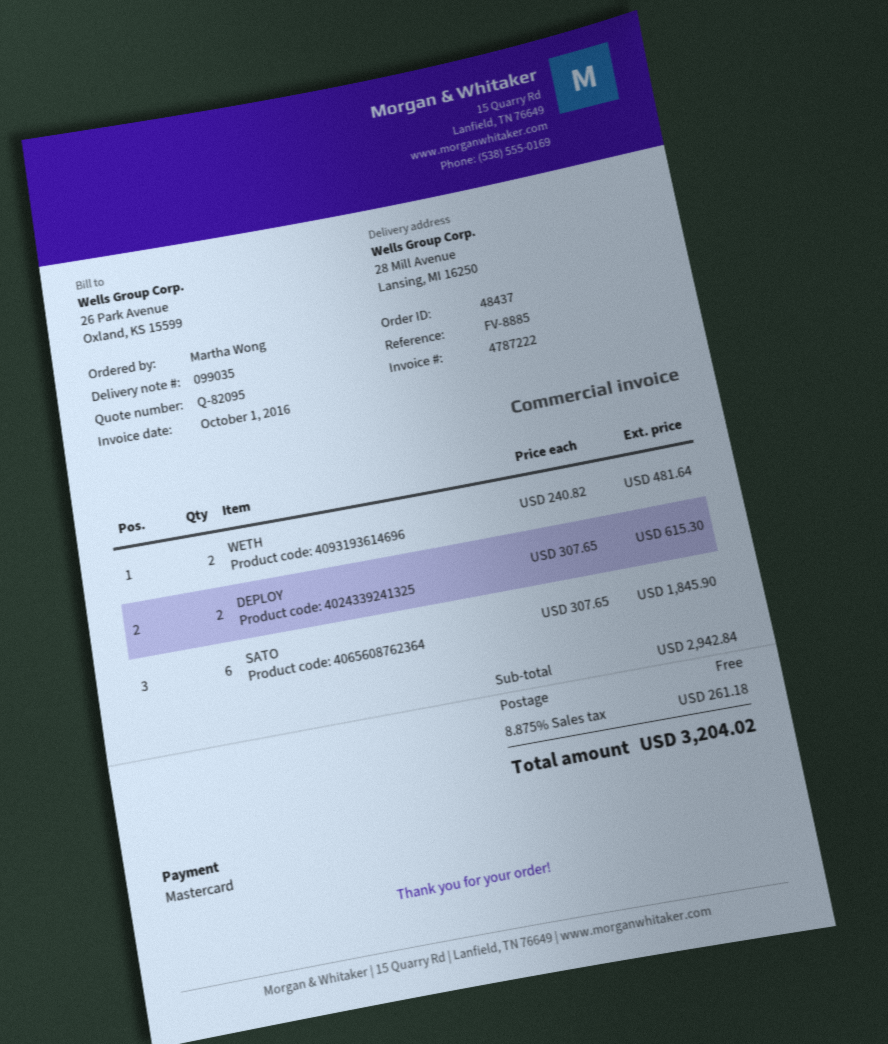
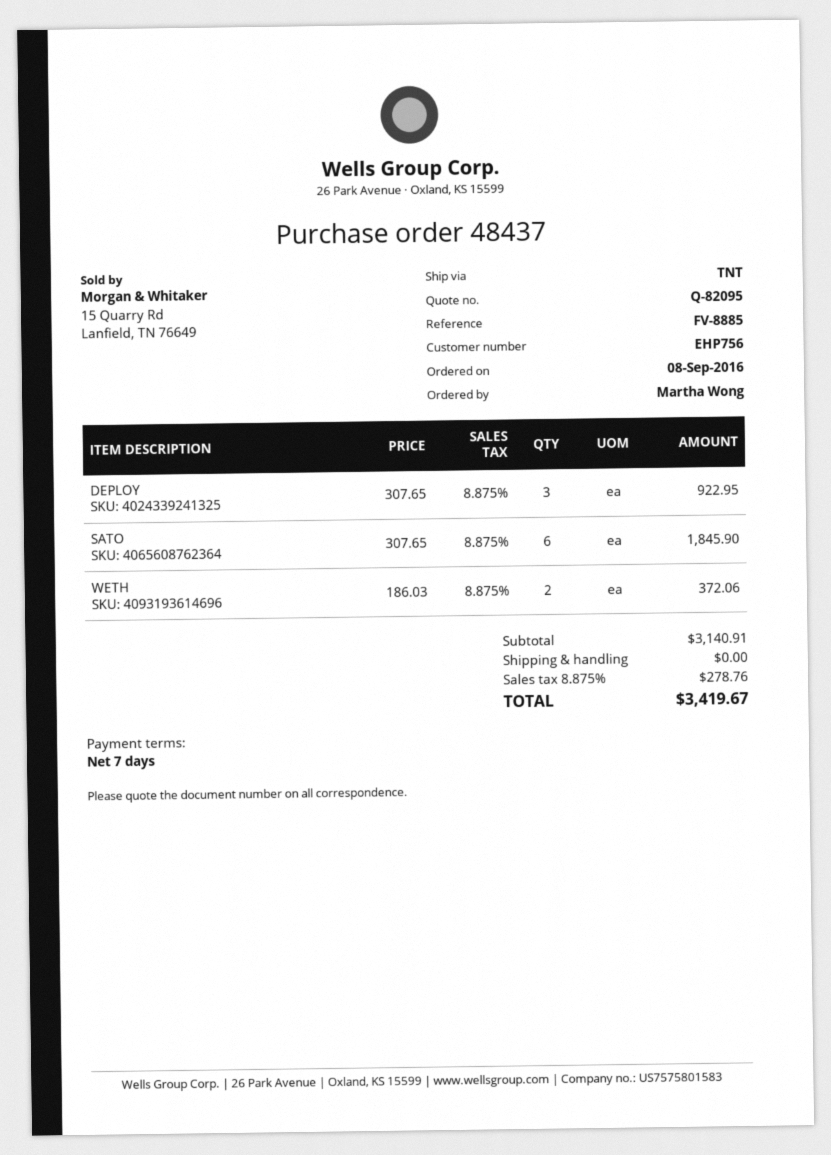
WETH: 2 x 240.82 = 481.64 -> 2 x 186.03 = 372.06
DEPLOY: 2 x 307.65 = 615.30 -> 3 x 307.65 = 922.95
subtotal: 2942.84 -> 3140.91
tax: 8.875% = 261.18 -> 8.875% = 278.76
total: 3204.02 -> 3419.67

